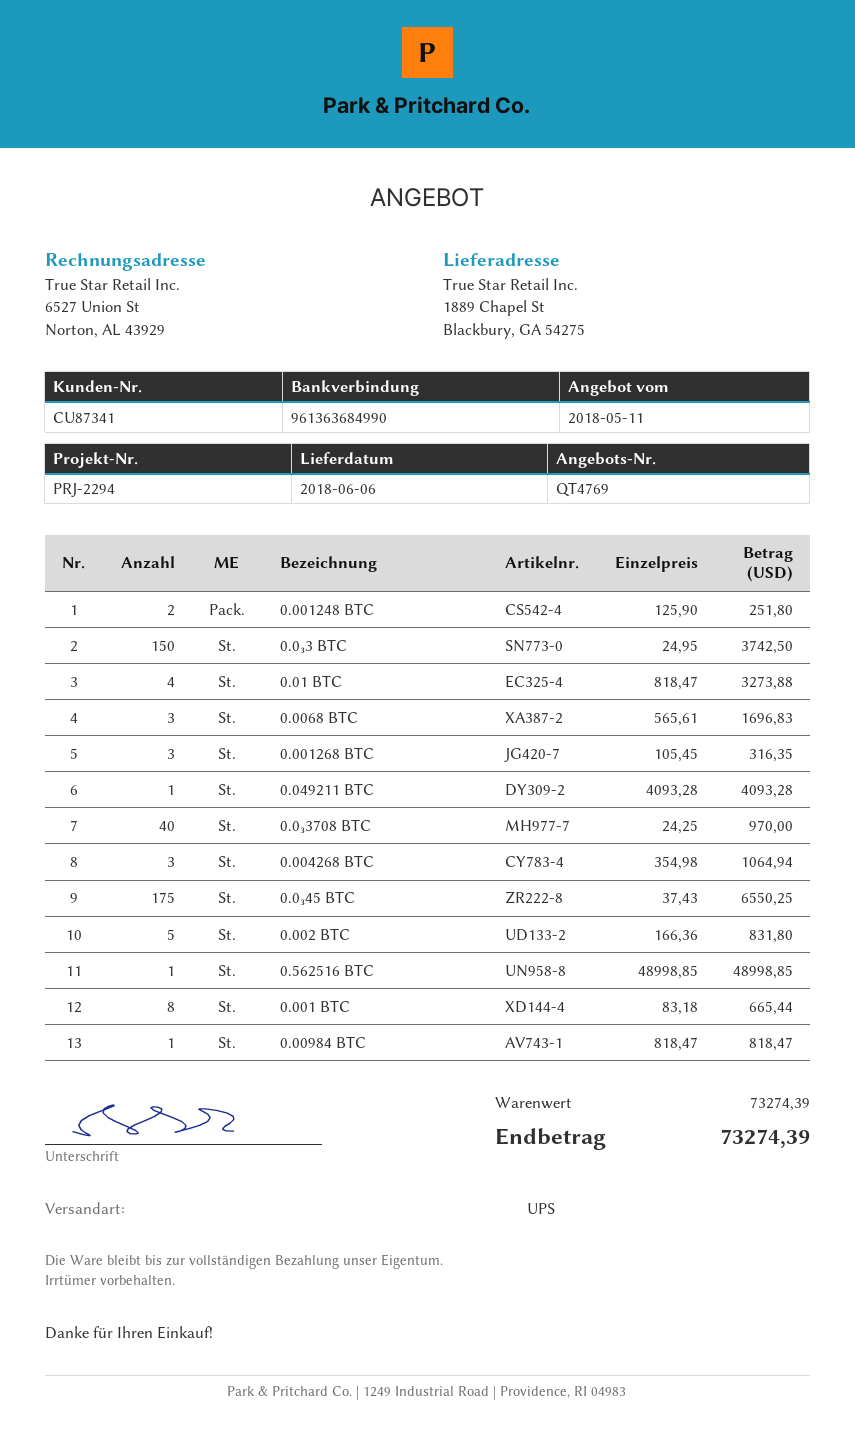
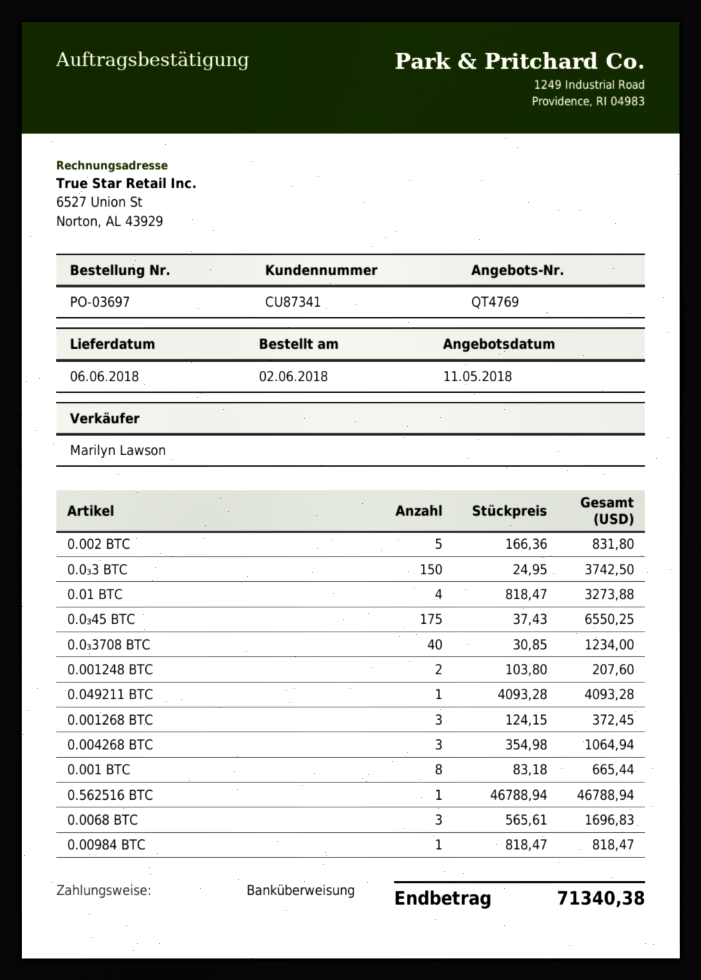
0.001248 BTC: 2 x 125.90 = 251.80 -> 2 x 103.80 = 207.60
0.001268 BTC: 3 x 105.45 = 316.35 -> 3 x 124.15 = 372.45
0.0₃3708 BTC: 40 x 24.25 = 970.00 -> 40 x 30.85 = 1234.00
0.562516 BTC: 1 x 48998.85 = 48998.85 -> 1 x 46788.94 = 46788.94
total: 73274.39 -> 71340.38

